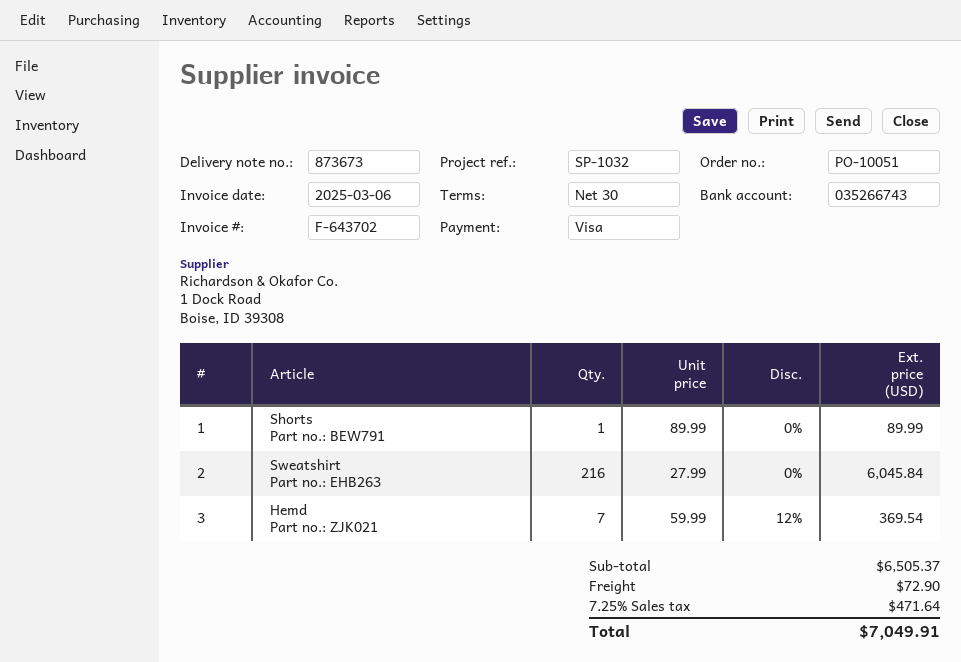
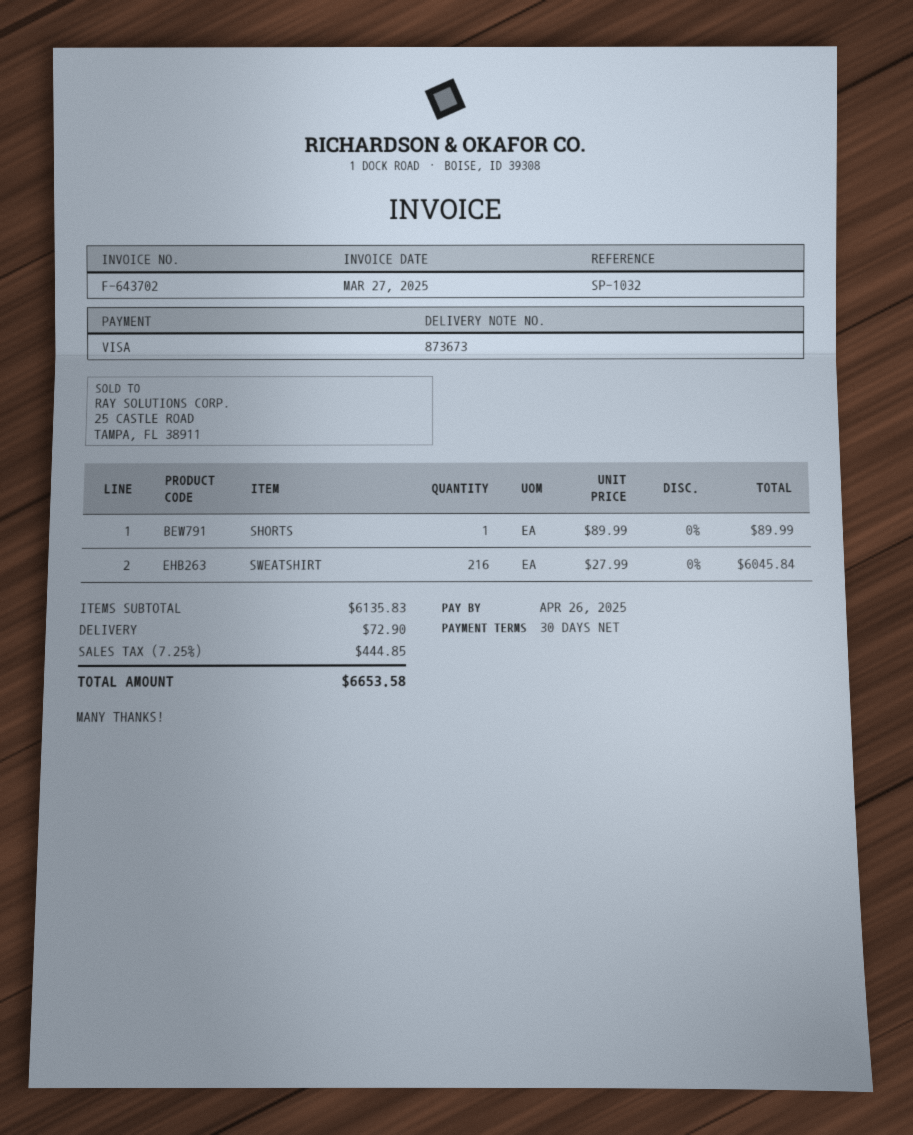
invoice date: 2025-03-06 -> 2025-03-27
Hemd: 7 x 59.99 - 12% = 369.54 -> none
subtotal: 6505.37 -> 6135.83
tax: 7.25% = 471.64 -> 7.25% = 444.85
total: 7049.91 -> 6653.58

